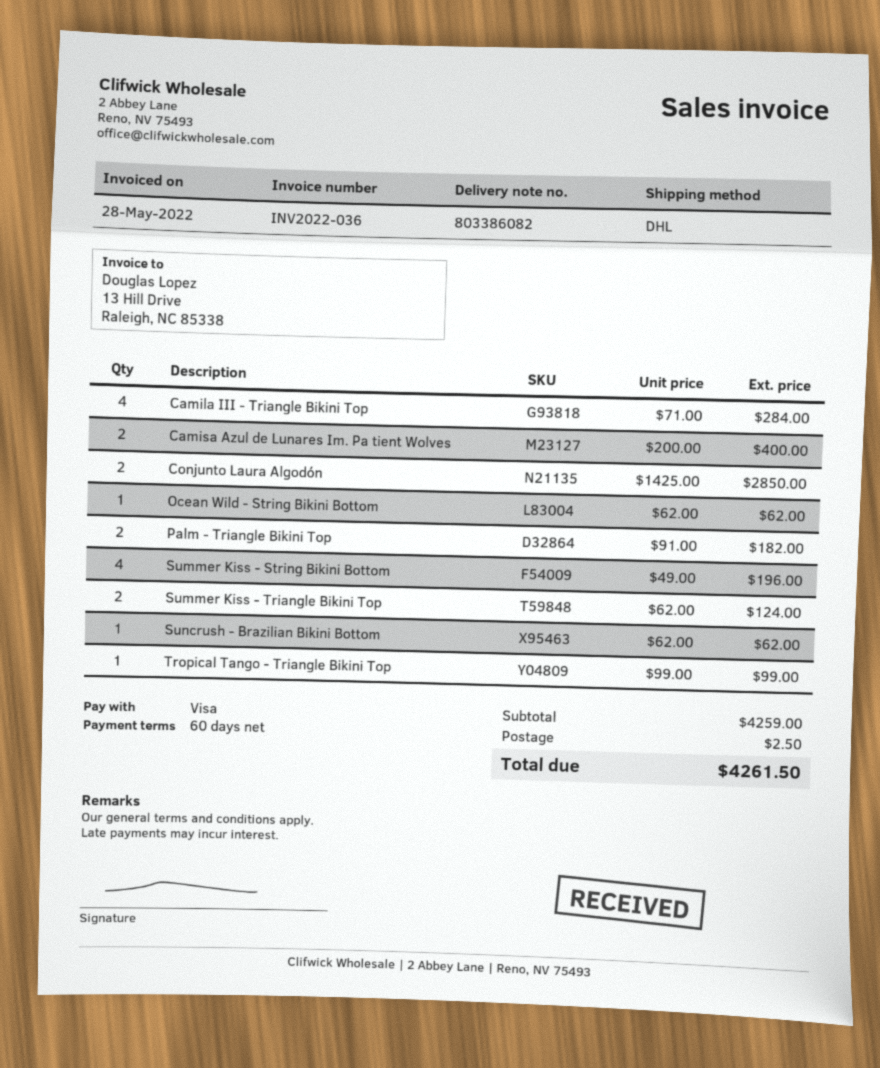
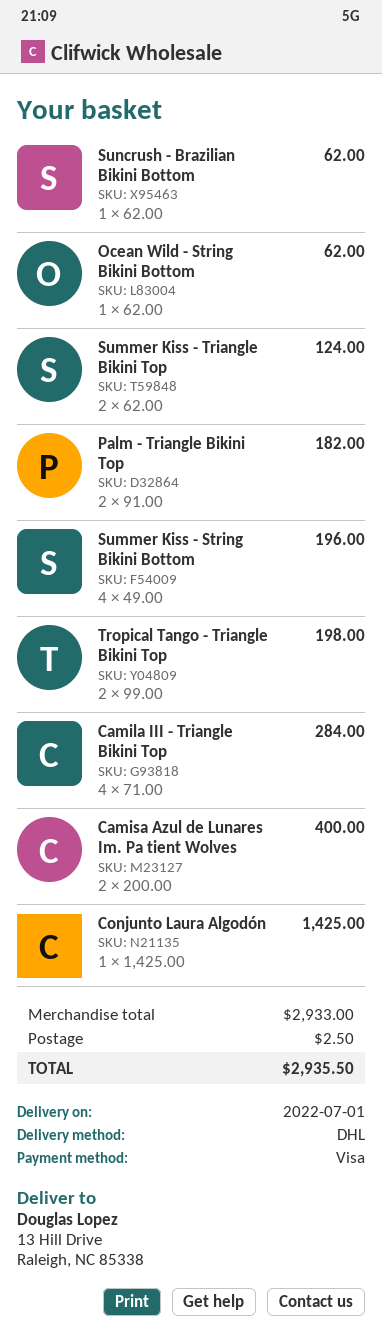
Conjunto Laura Algodón: 2 x 1425.00 = 2850.00 -> 1 x 1425.00 = 1425.00
Tropical Tango - Triangle Bikini Top: 1 x 99.00 = 99.00 -> 2 x 99.00 = 198.00
subtotal: 4259.00 -> 2933.00
total: 4261.50 -> 2935.50

